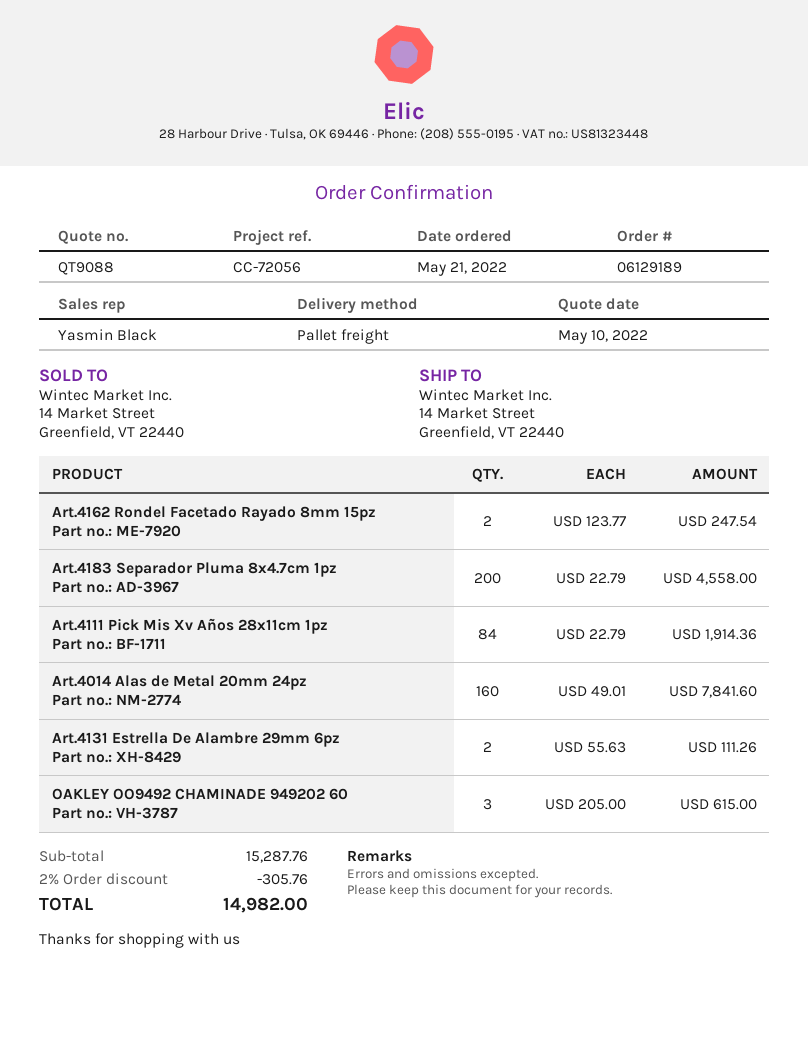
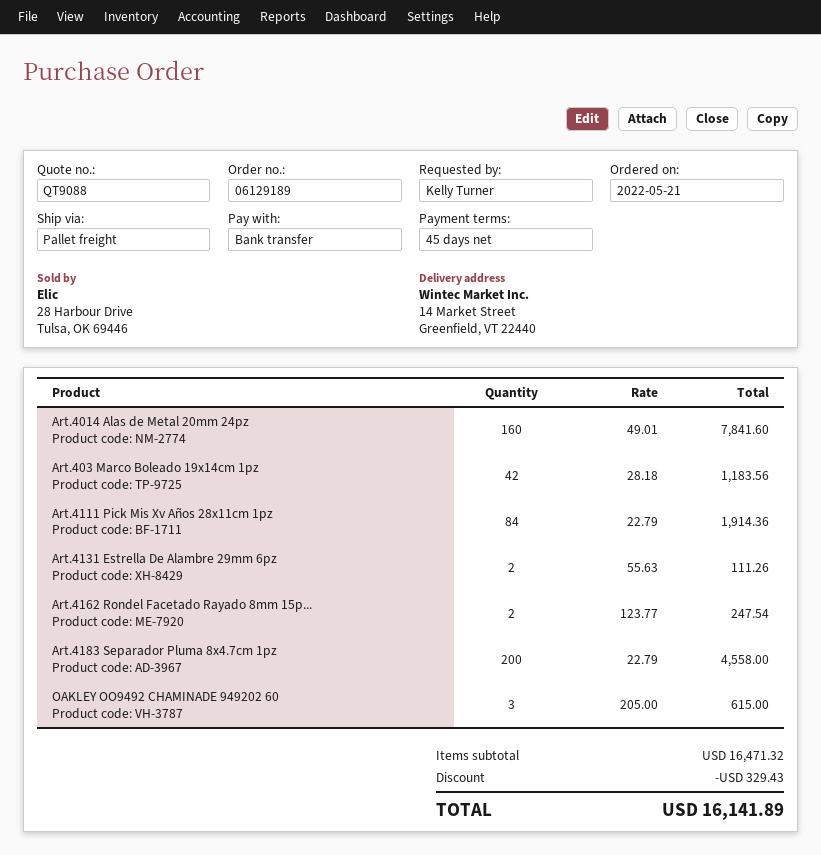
Art.403 Marco Boleado 19x14cm 1pz: none -> 42 x 28.18 = 1183.56
subtotal: 15287.76 -> 16471.32
discount: 305.76 -> 329.43
total: 14982.00 -> 16141.89

